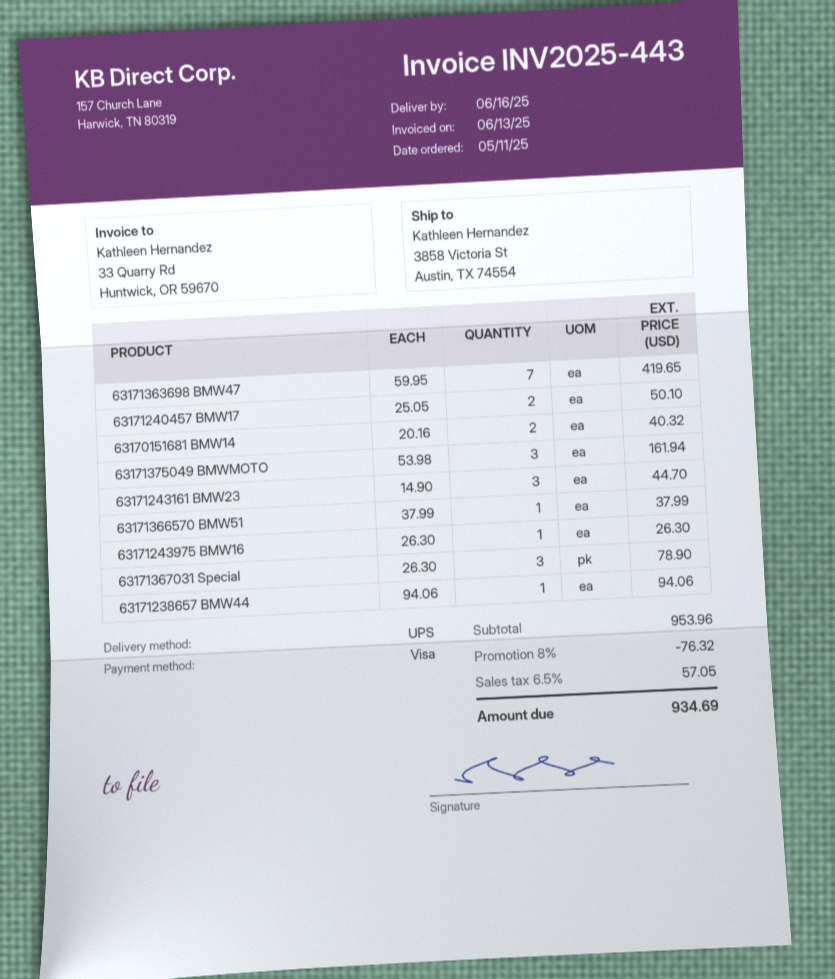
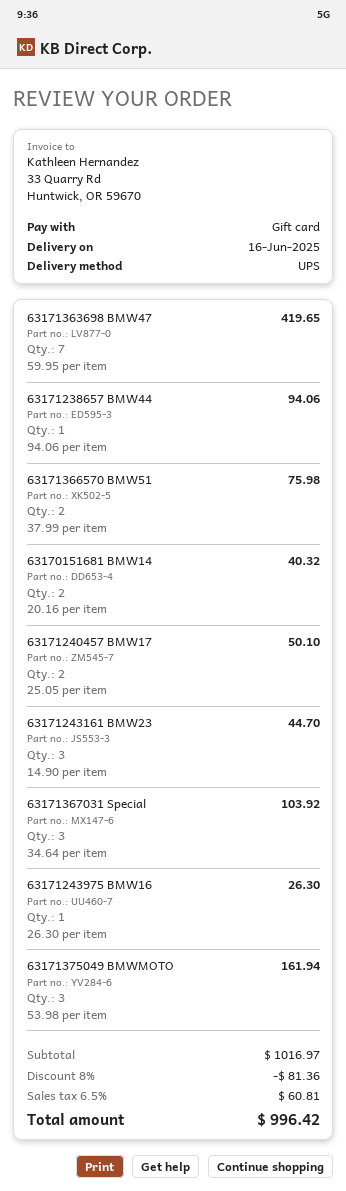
payment method: Visa -> gift card
63171366570 BMW51: 1 x 37.99 = 37.99 -> 2 x 37.99 = 75.98
63171367031 Special: 3 x 26.30 = 78.90 -> 3 x 34.64 = 103.92
subtotal: 953.96 -> 1016.97
discount: 8% = 76.32 -> 8% = 81.36
tax: 6.5% = 57.05 -> 6.5% = 60.81
total: 934.69 -> 996.42

